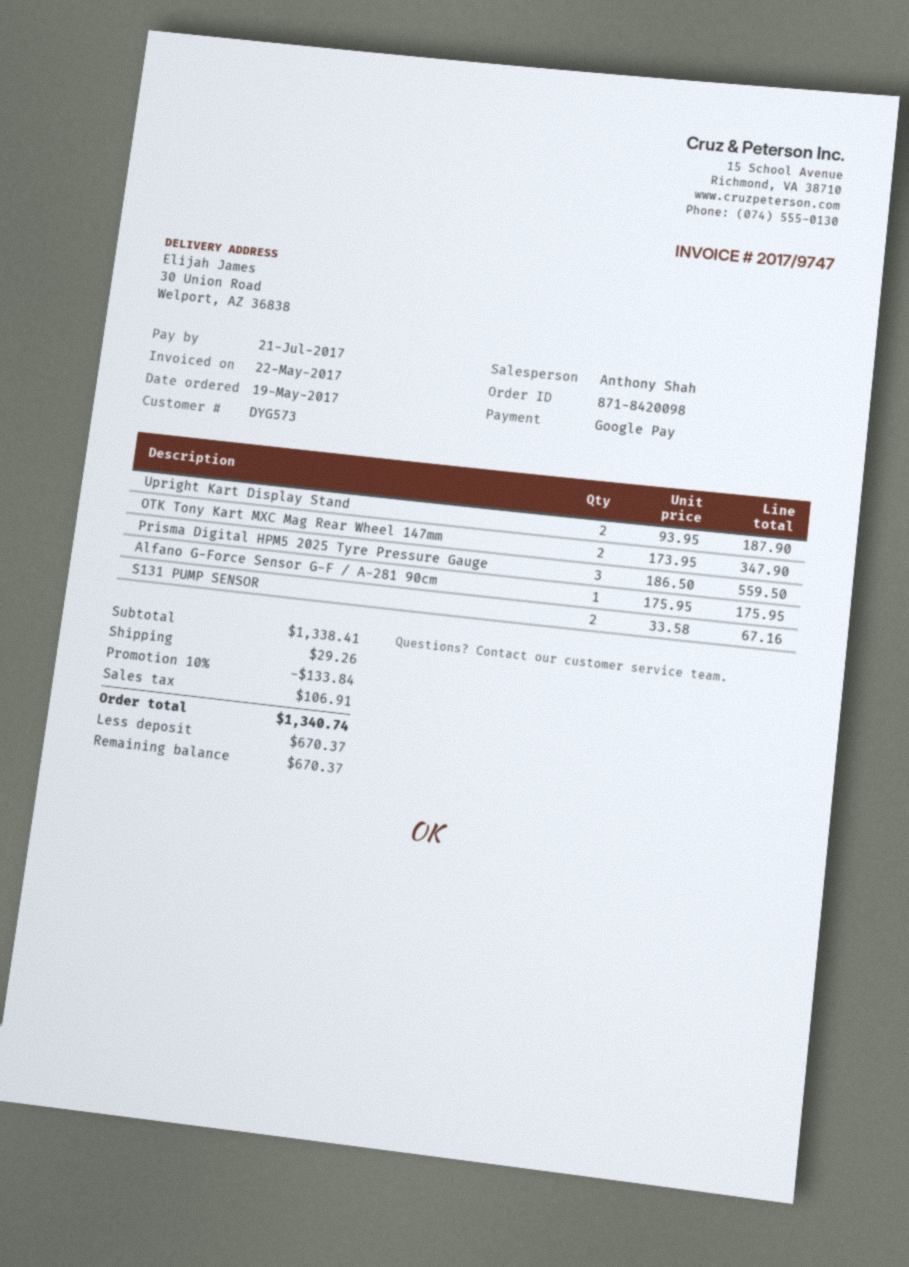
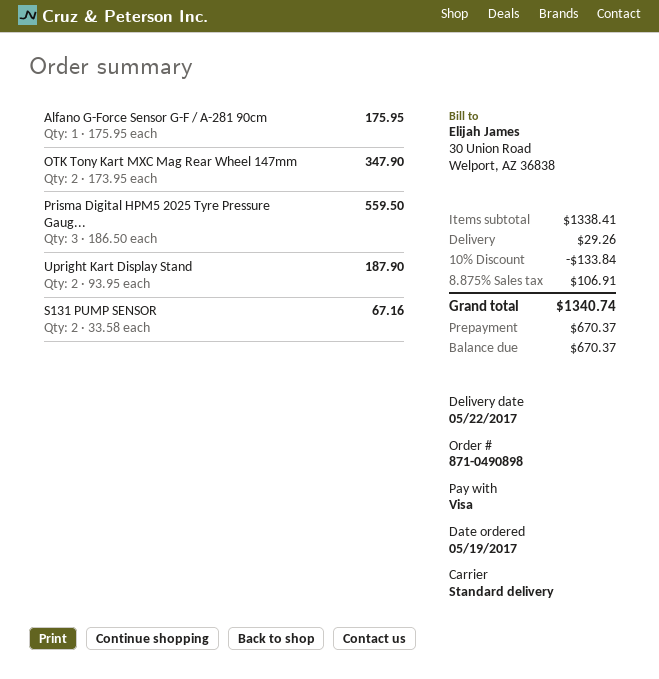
order number: 871-8420098 -> 871-0490898
payment method: Google Pay -> Visa

